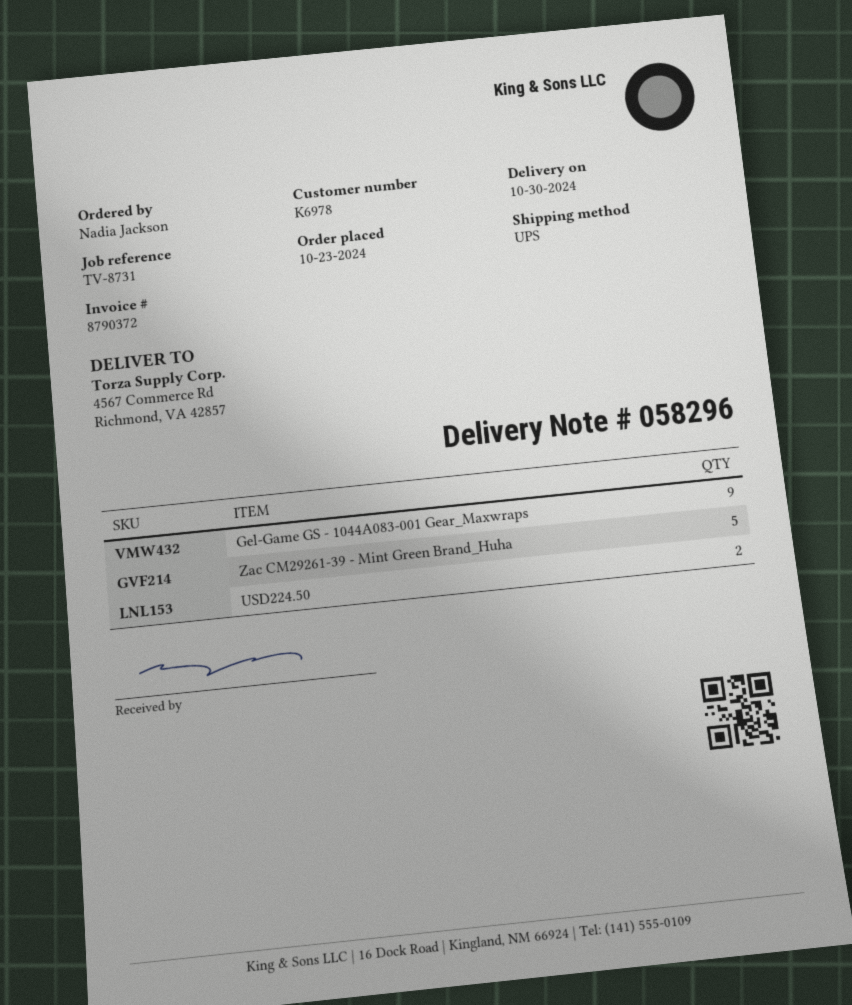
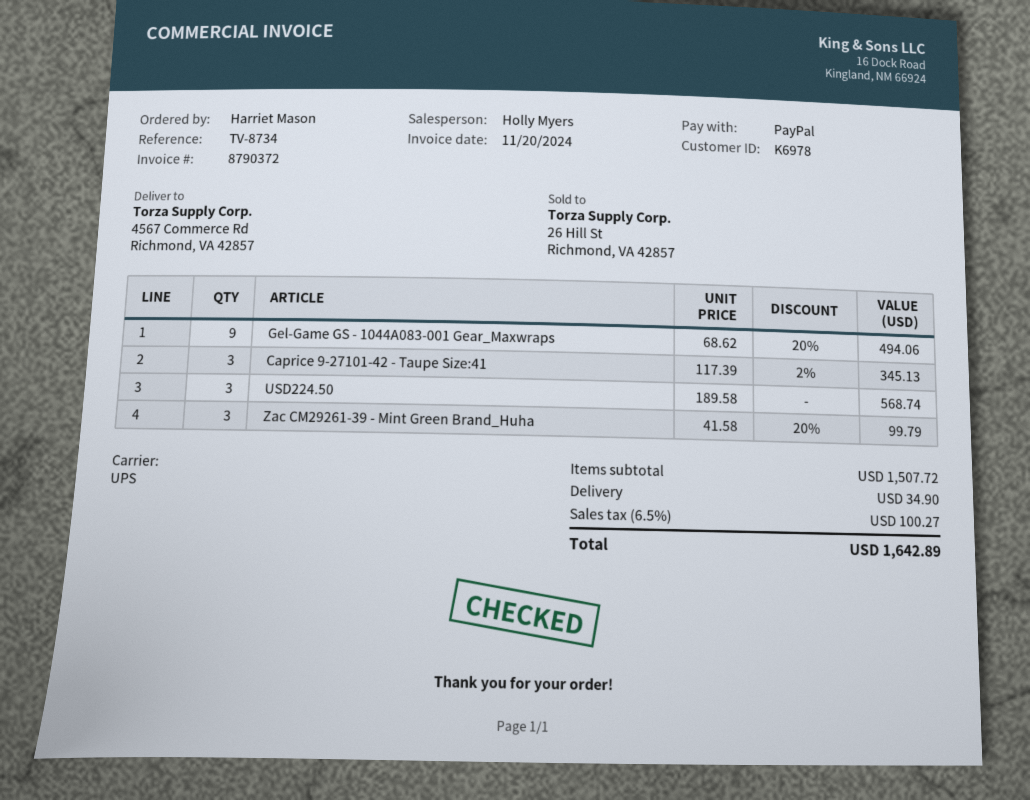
reference: TV-8731 -> TV-8734
ordered by: Nadia Jackson -> Harriet Mason
Zac CM29261-39 - Mint Green Brand_Huha: 5 -> 3
USD224.50: 2 -> 3
Caprice 9-27101-42 - Taupe Size:41: none -> 3

